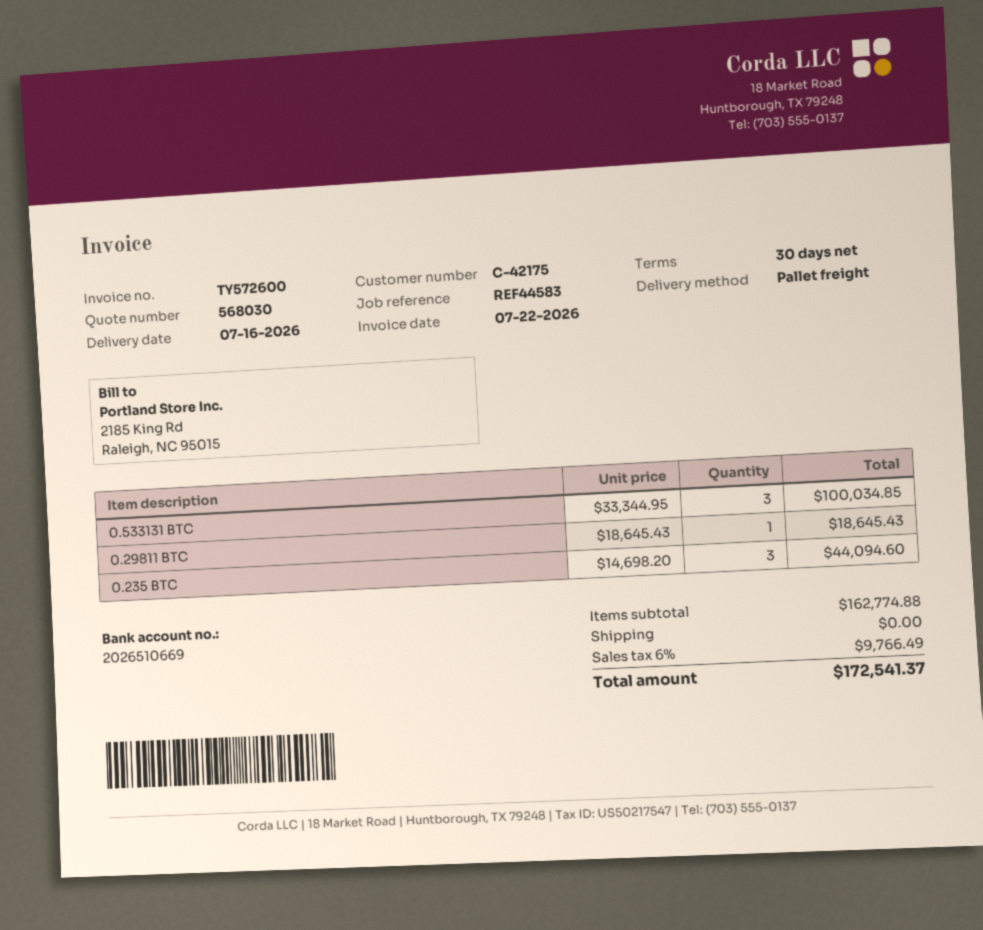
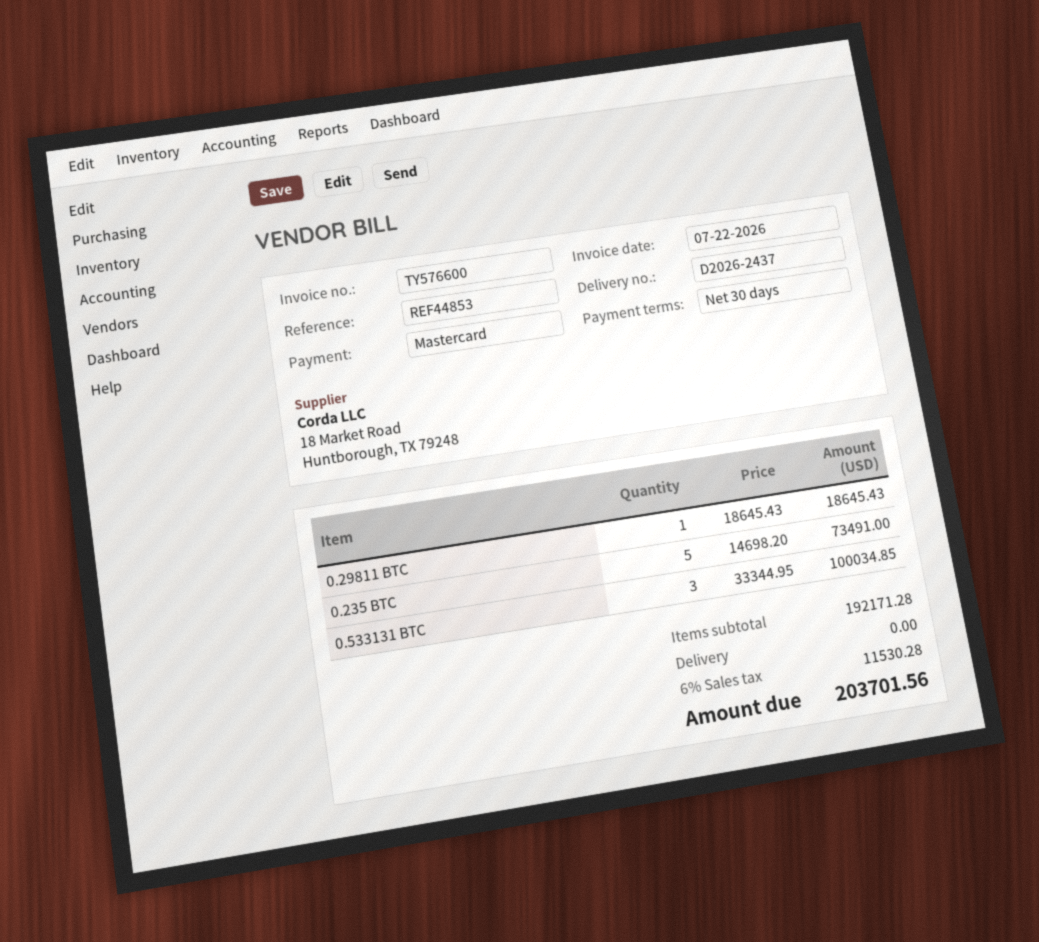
invoice number: TY572600 -> TY576600
reference: REF44583 -> REF44853
0.235 BTC: 3 x 14698.20 = 44094.60 -> 5 x 14698.20 = 73491.00
subtotal: 162774.88 -> 192171.28
tax: 6% = 9766.49 -> 6% = 11530.28
total: 172541.37 -> 203701.56

